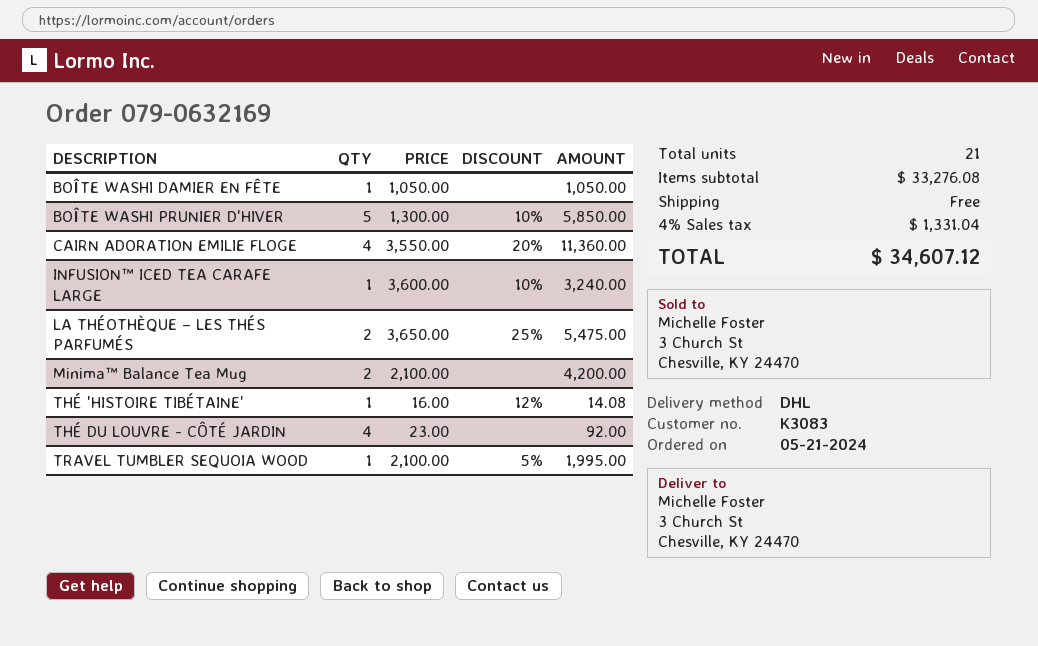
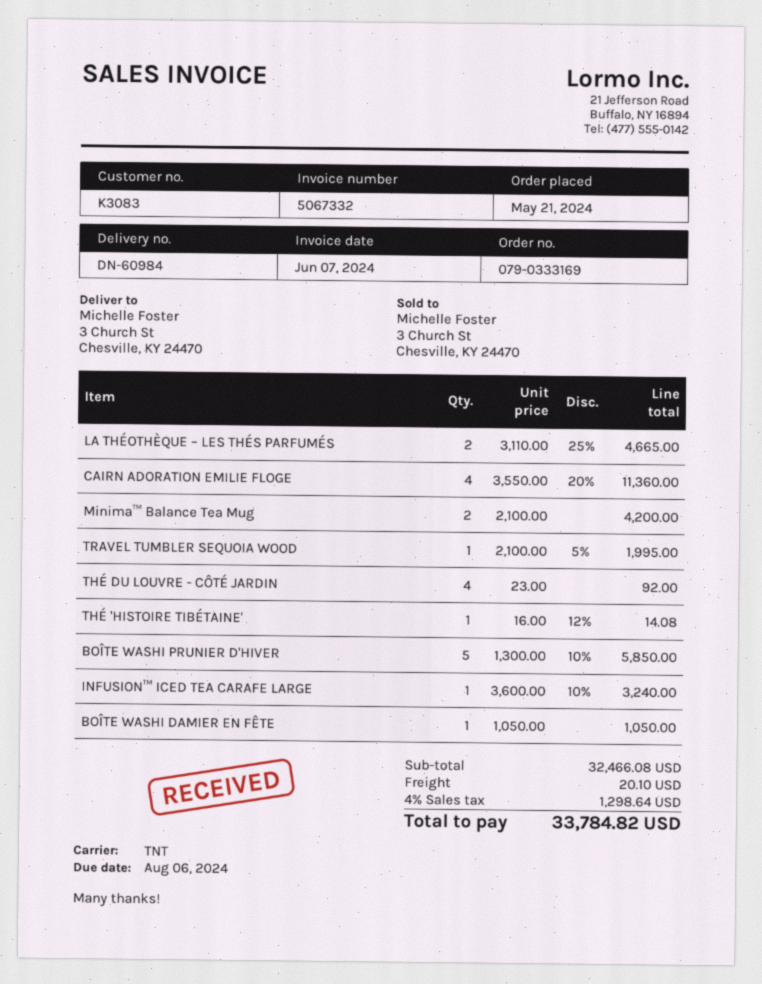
order number: 079-0632169 -> 079-0333169
shipping method: DHL -> TNT
LA THÉOTHÈQUE – LES THÉS PARFUMÉS: 2 x 3650.00 - 25% = 5475.00 -> 2 x 3110.00 - 25% = 4665.00
subtotal: 33276.08 -> 32466.08
shipping: 0.00 -> 20.10
tax: 4% = 1331.04 -> 4% = 1298.64
total: 34607.12 -> 33784.82

